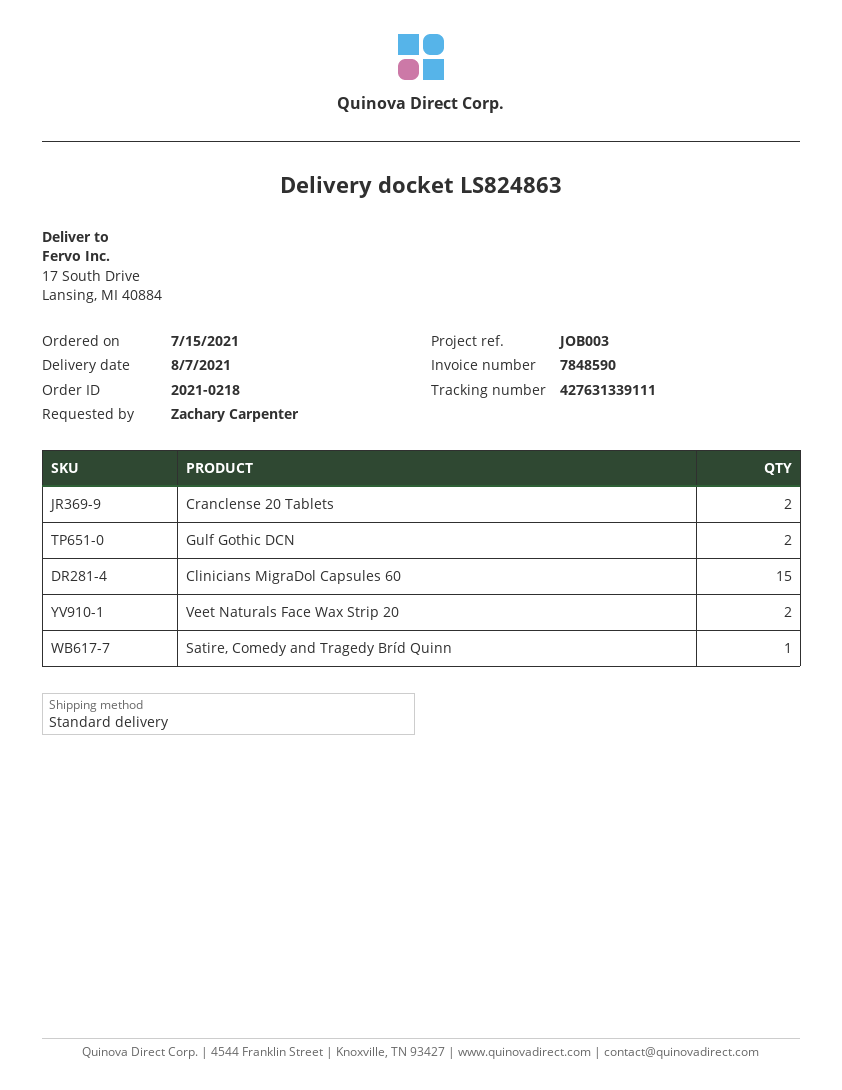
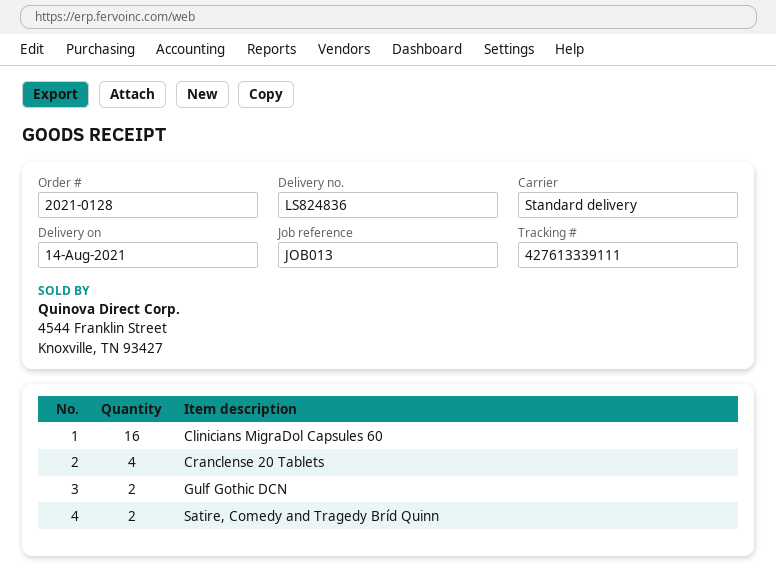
order number: 2021-0218 -> 2021-0128
delivery note number: LS824863 -> LS824836
delivery date: 2021-08-07 -> 2021-08-14
reference: JOB003 -> JOB013
tracking number: 427631339111 -> 427613339111
Cranclense 20 Tablets: 2 -> 4
Clinicians MigraDol Capsules 60: 15 -> 16
Veet Naturals Face Wax Strip 20: 2 -> none
Satire, Comedy and Tragedy Bríd Quinn: 1 -> 2

